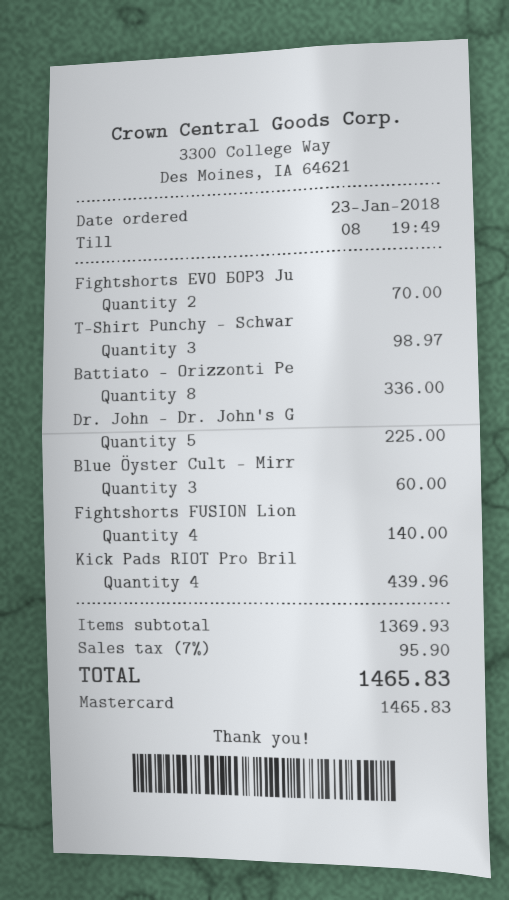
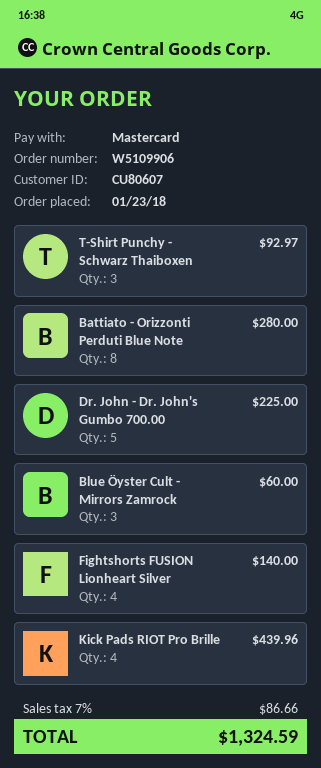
Fightshorts EVO БОРЗ Ju: 2 for 70.00 -> none
T-Shirt Punchy - Schwar: 3 for 98.97 -> 3 for 92.97
Battiato - Orizzonti Pe: 8 for 336.00 -> 8 for 280.00
tax: 7% = 95.90 -> 7% = 86.66
total: 1465.83 -> 1324.59

